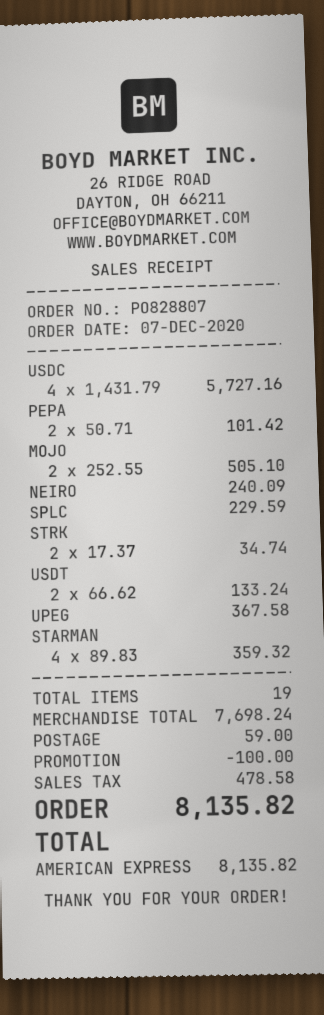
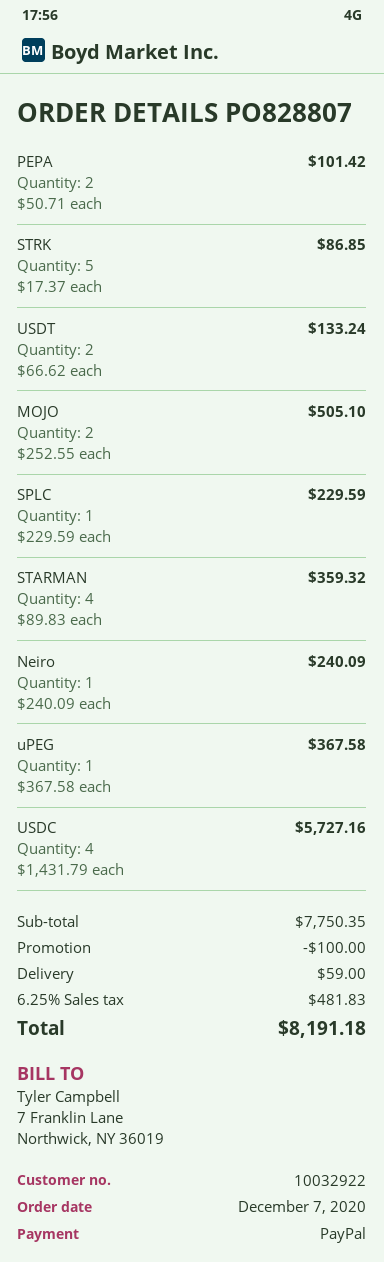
payment method: American Express -> PayPal
STRK: 2 x 17.37 = 34.74 -> 5 x 17.37 = 86.85
subtotal: 7698.24 -> 7750.35
tax: 478.58 -> 481.83
total: 8135.82 -> 8191.18

